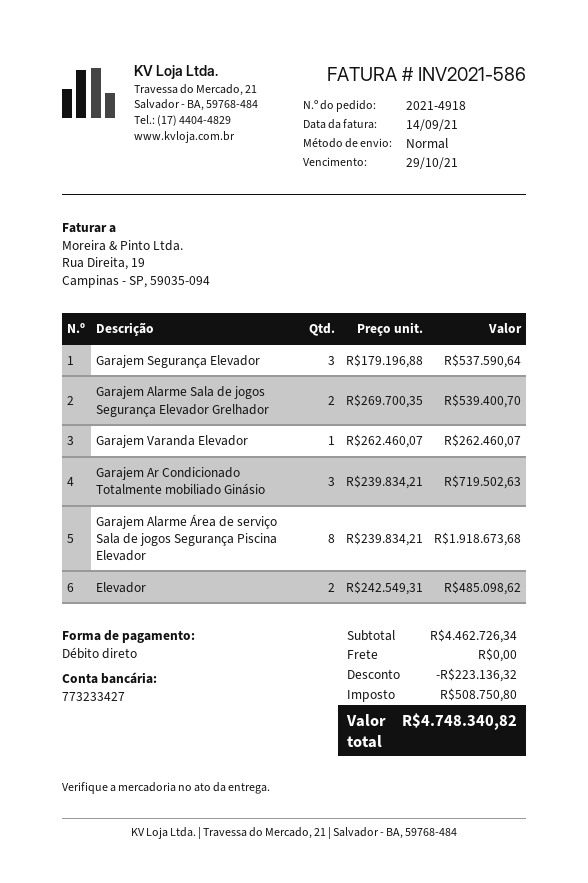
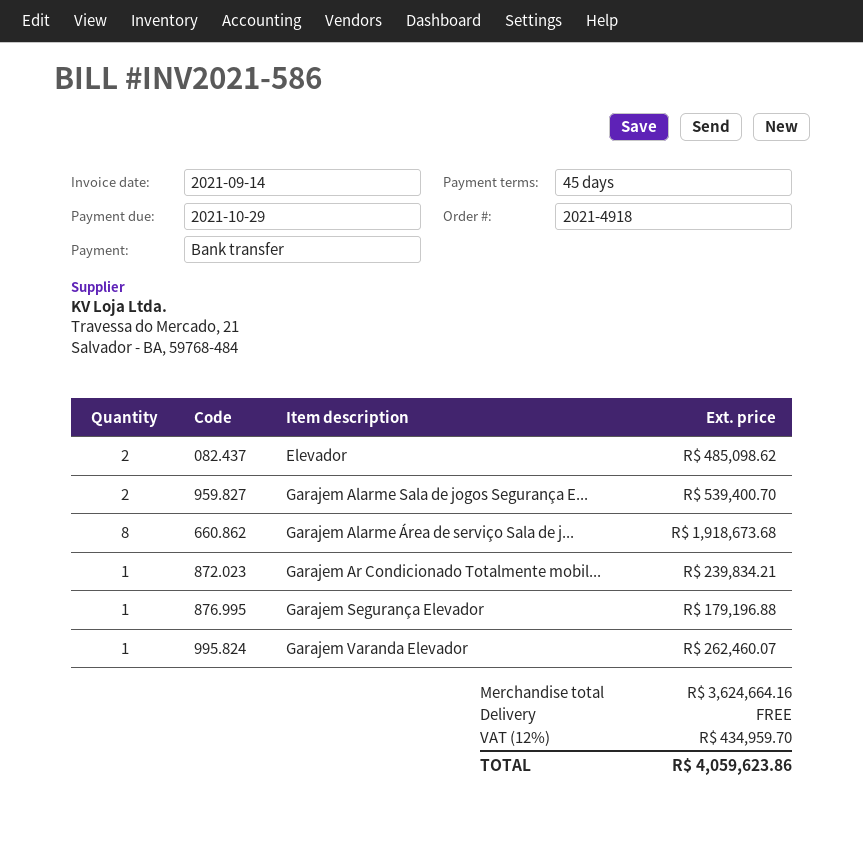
payment method: direct debit -> bank transfer
Garajem Segurança Elevador: 3 for 537590.64 -> 1 for 179196.88
Garajem Ar Condicionado Totalmente mobiliado Ginásio: 3 for 719502.63 -> 1 for 239834.21
subtotal: 4462726.34 -> 3624664.16
discount: 223136.32 -> none
tax: 508750.80 -> 434959.70
total: 4748340.82 -> 4059623.86

